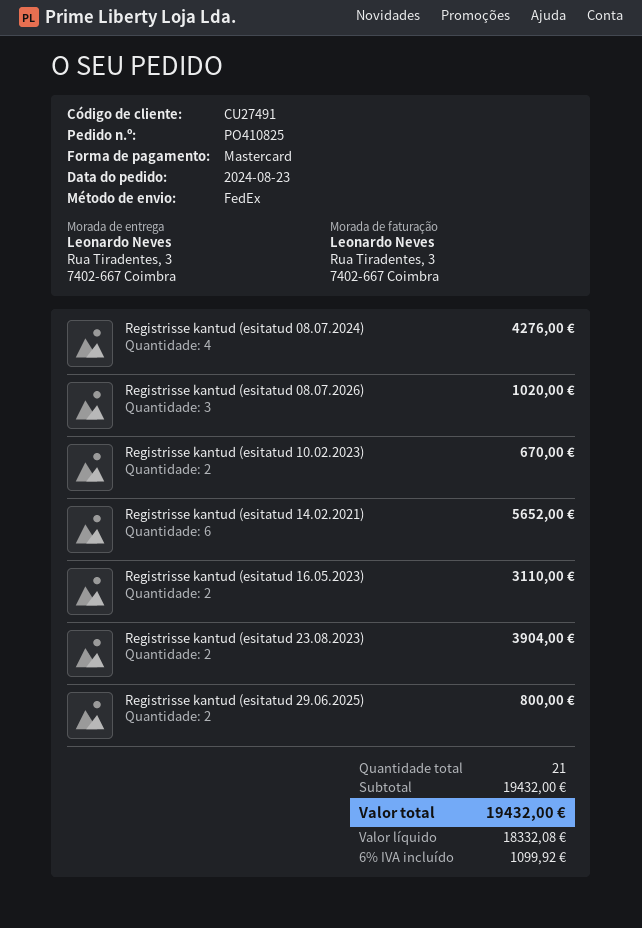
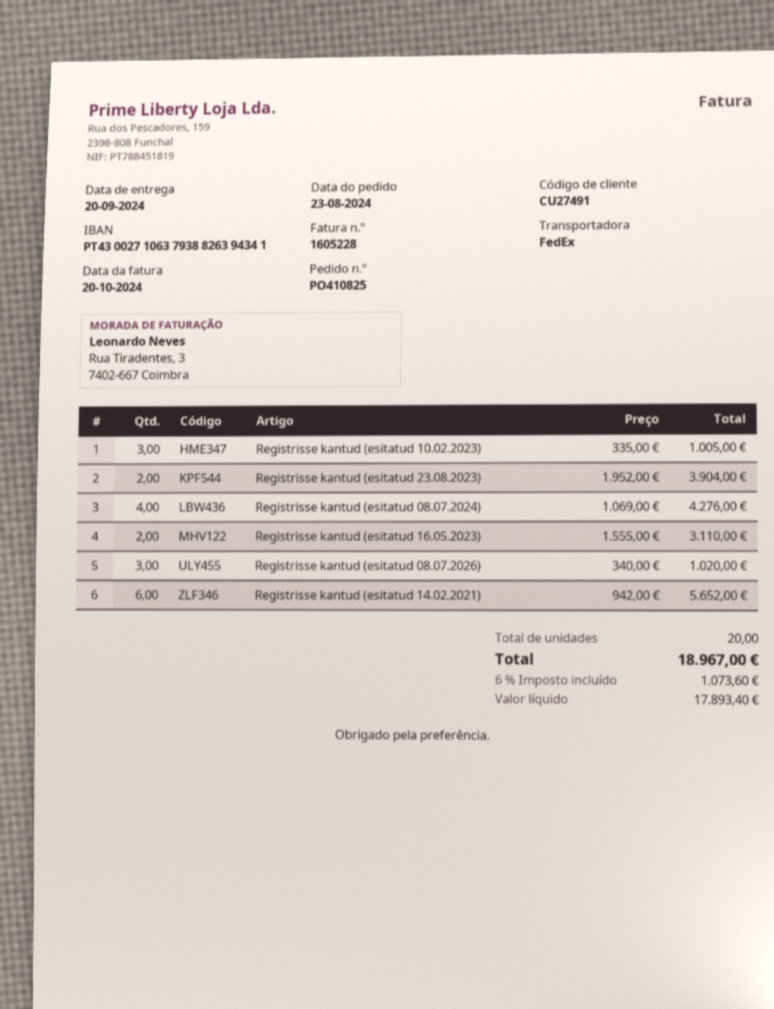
Registrisse kantud (esitatud 10.02.2023): 2 for 670.00 -> 3 for 1005.00
Registrisse kantud (esitatud 29.06.2025): 2 for 800.00 -> none
total quantity: 21 -> 20
net: 18332.08 -> 17893.40
tax: 6% = 1099.92 -> 6% = 1073.60
total: 19432.00 -> 18967.00

